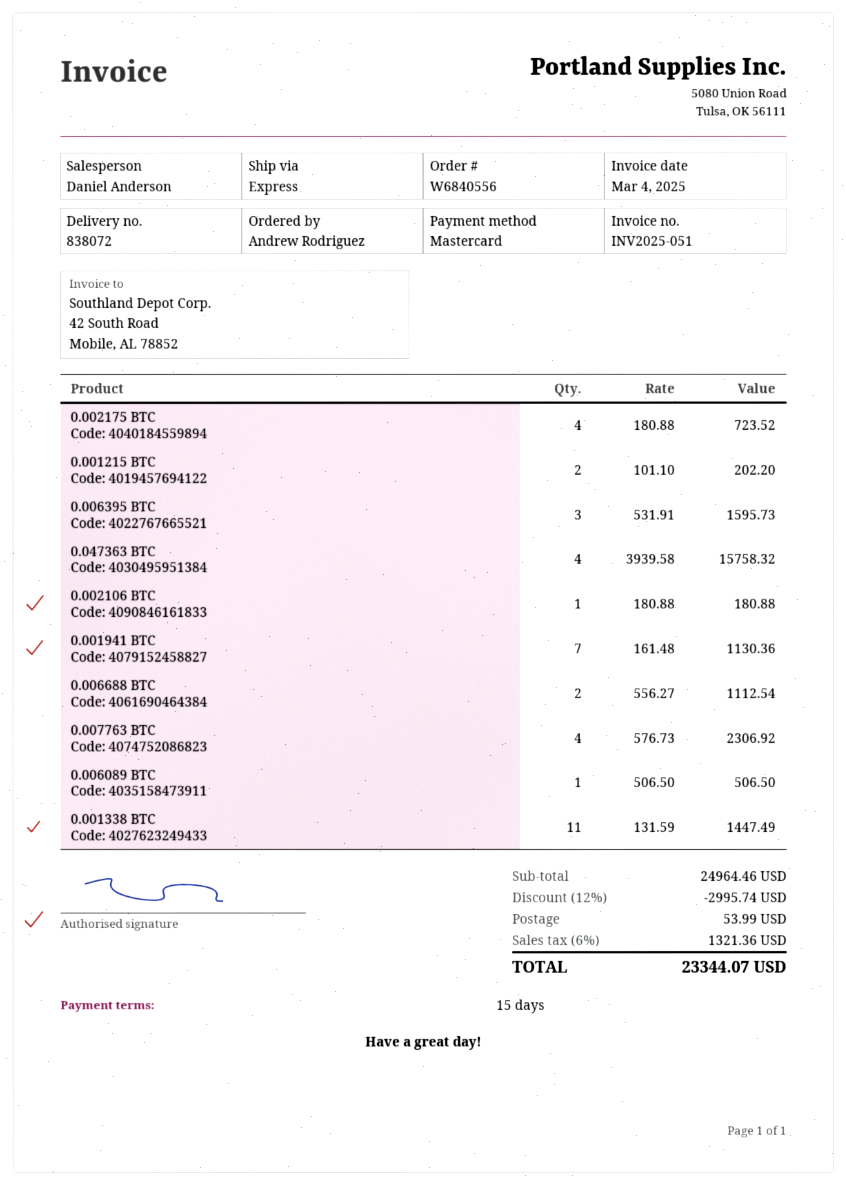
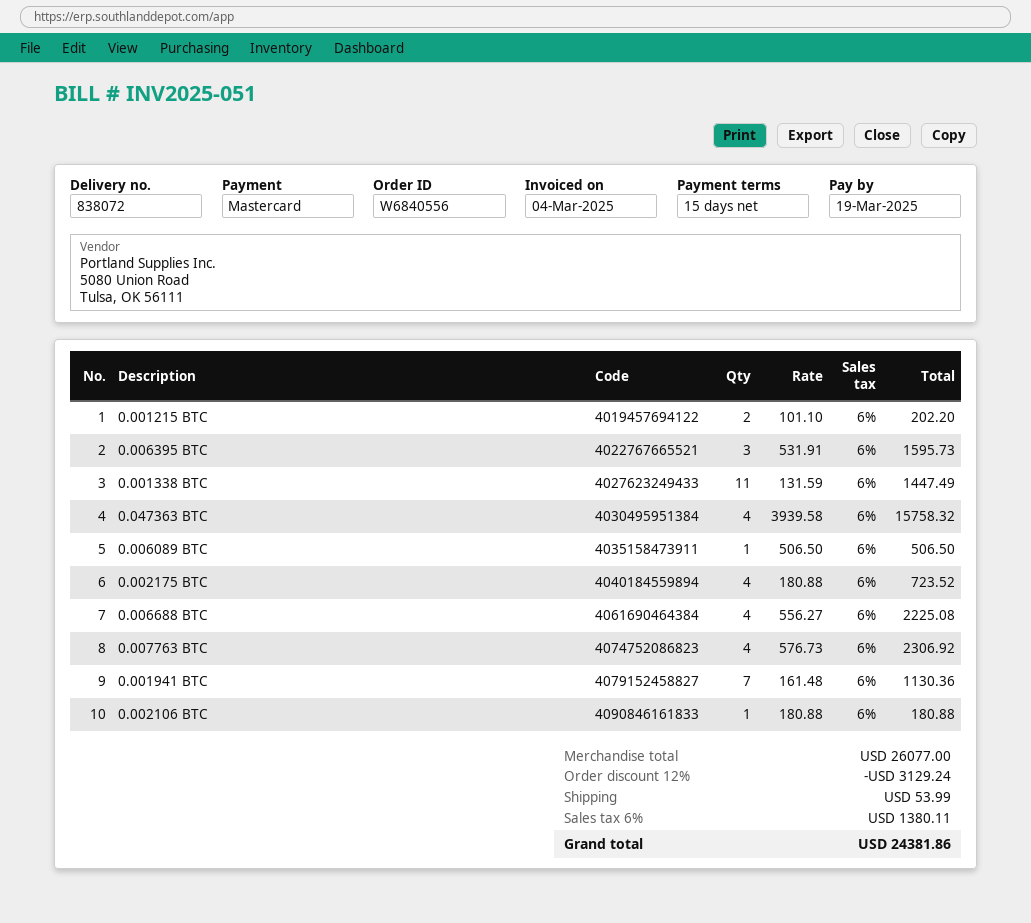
0.006688 BTC: 2 x 556.27 = 1112.54 -> 4 x 556.27 = 2225.08
subtotal: 24964.46 -> 26077.00
discount: 12% = 2995.74 -> 12% = 3129.24
tax: 6% = 1321.36 -> 6% = 1380.11
total: 23344.07 -> 24381.86

